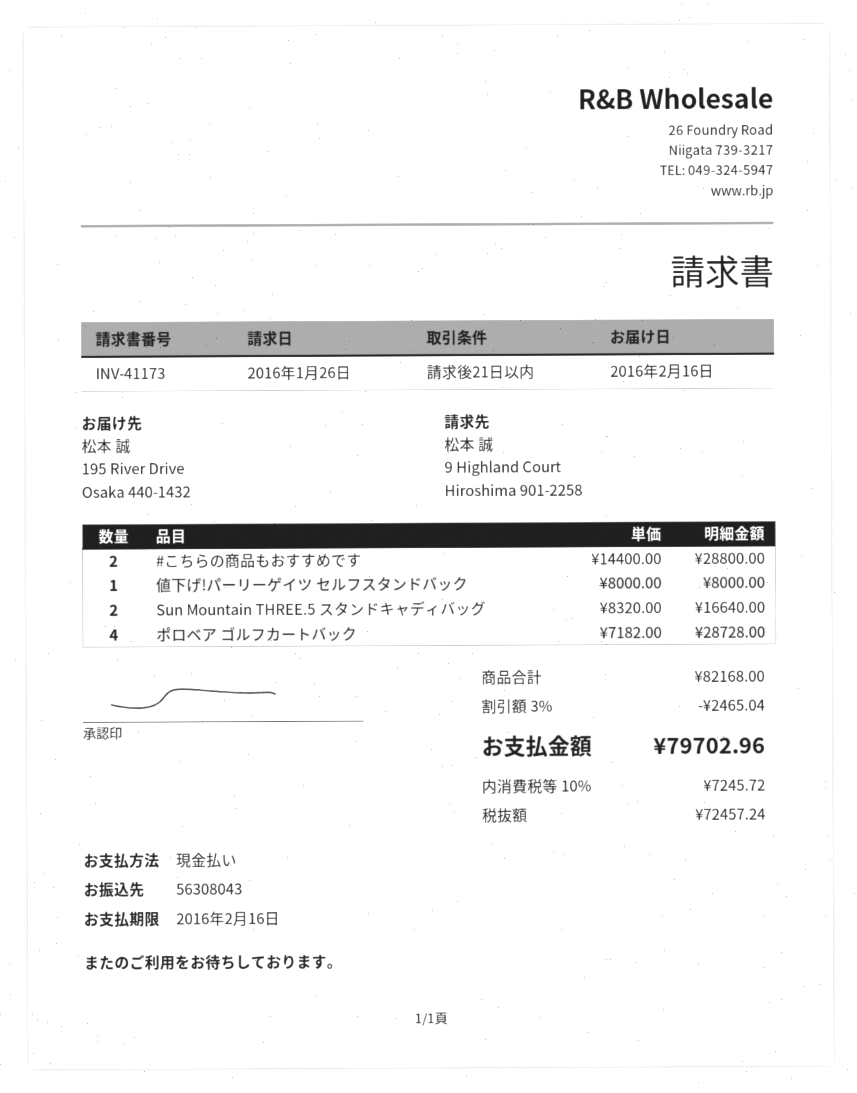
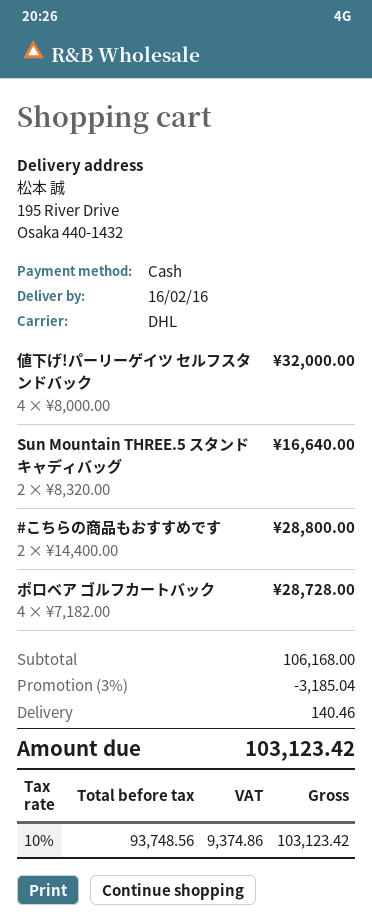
値下げ!パーリーゲイツ セルフスタンドバック: 1 x 8000.00 = 8000.00 -> 4 x 8000.00 = 32000.00
subtotal: 82168.00 -> 106168.00
discount: 3% = 2465.04 -> 3% = 3185.04
shipping: none -> 140.46
net: 72457.24 -> 93748.56
tax: 10% = 7245.72 -> 10% = 9374.86
total: 79702.96 -> 103123.42

